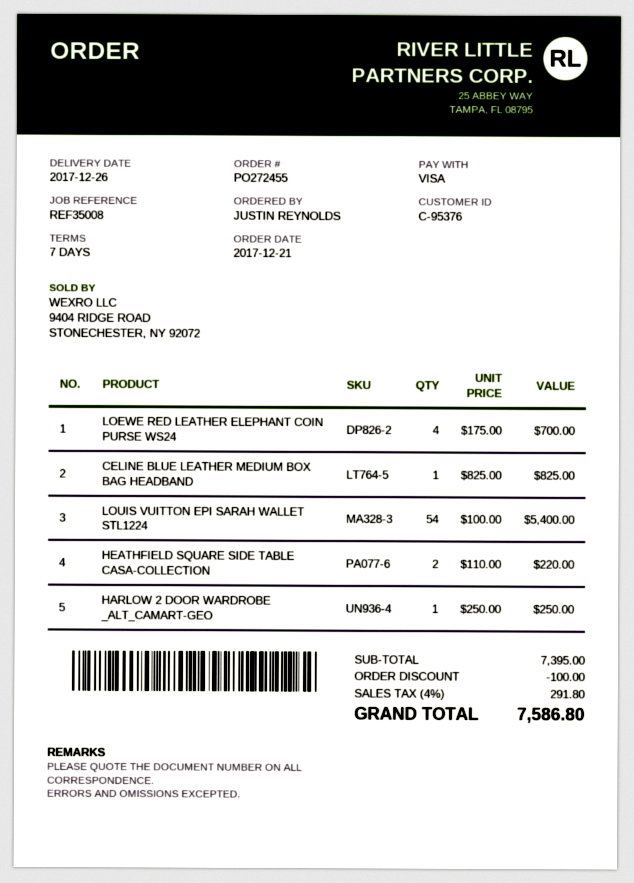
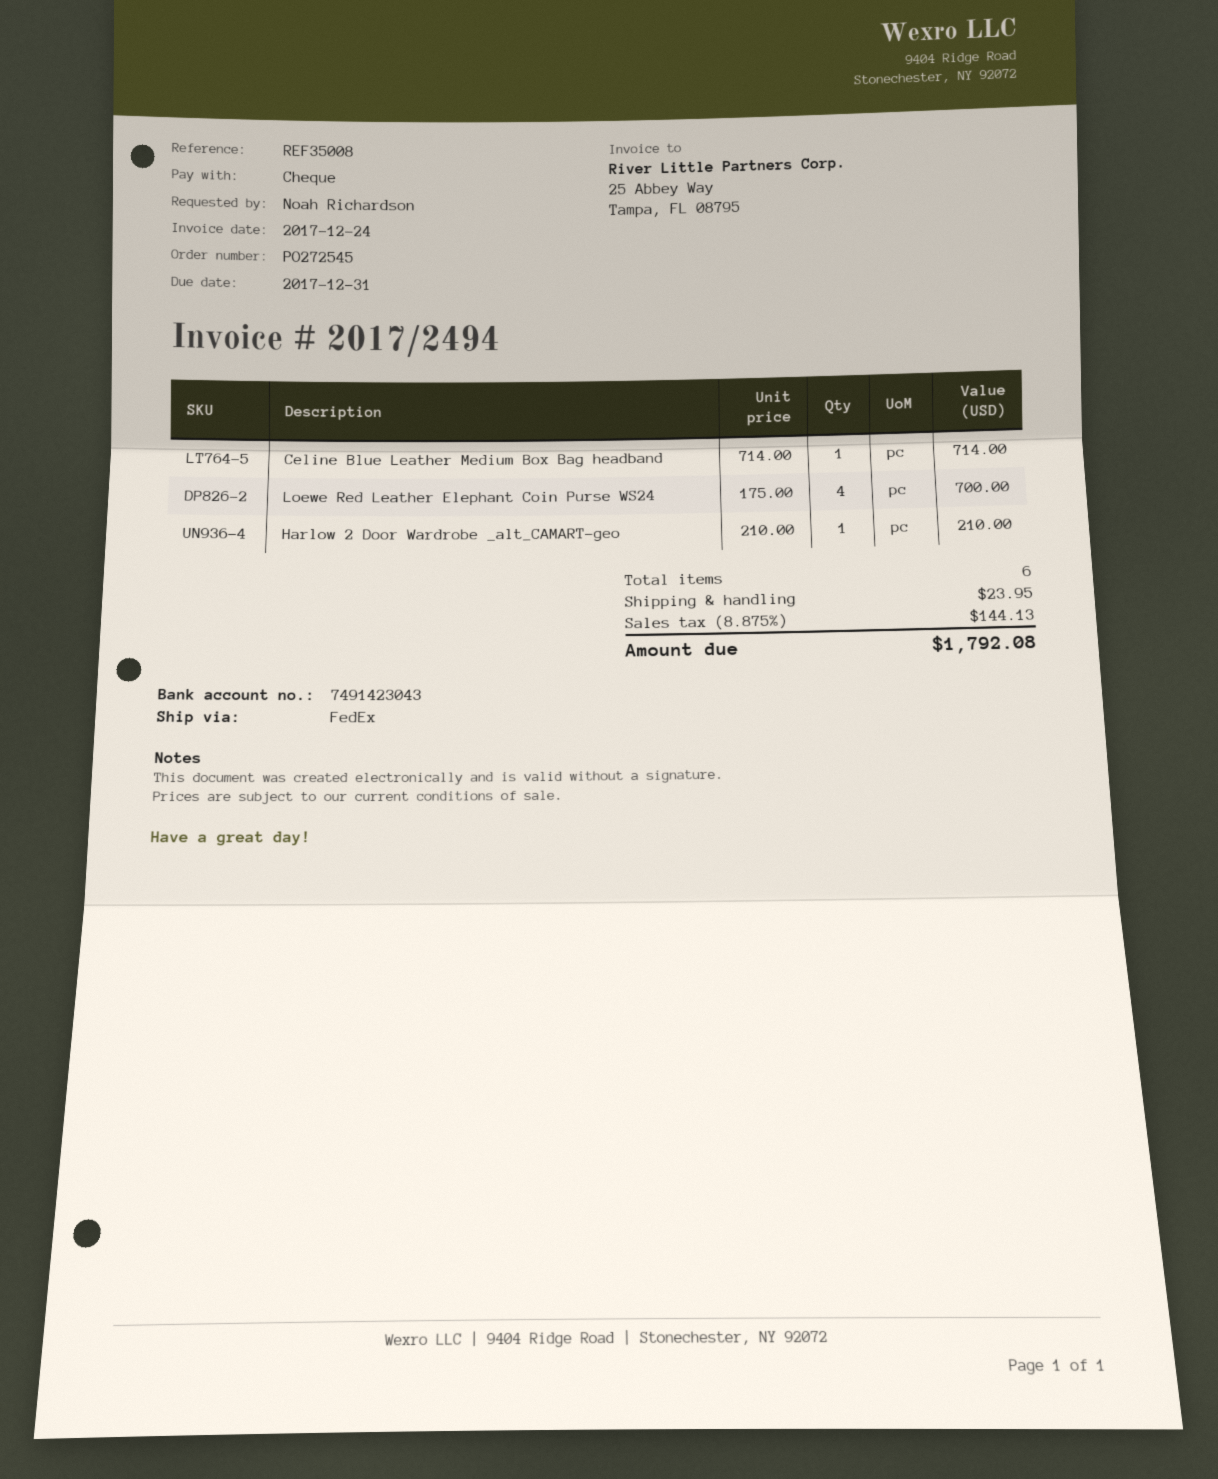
order number: PO272455 -> PO272545
ordered by: JUSTIN REYNOLDS -> Noah Richardson
payment method: Visa -> cheque
CELINE BLUE LEATHER MEDIUM BOX BAG HEADBAND: 1 x 825.00 = 825.00 -> 1 x 714.00 = 714.00
LOUIS VUITTON EPI SARAH WALLET STL1224: 54 x 100.00 = 5400.00 -> none
HEATHFIELD SQUARE SIDE TABLE CASA-COLLECTION: 2 x 110.00 = 220.00 -> none
HARLOW 2 DOOR WARDROBE _ALT_CAMART-GEO: 1 x 250.00 = 250.00 -> 1 x 210.00 = 210.00
discount: 100.00 -> none
shipping: none -> 23.95
tax: 4% = 291.80 -> 8.875% = 144.13
total: 7586.80 -> 1792.08

